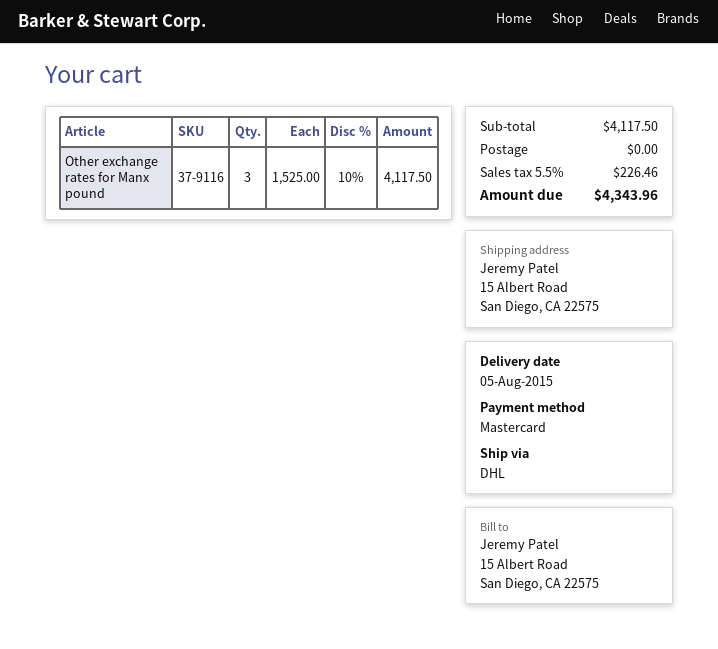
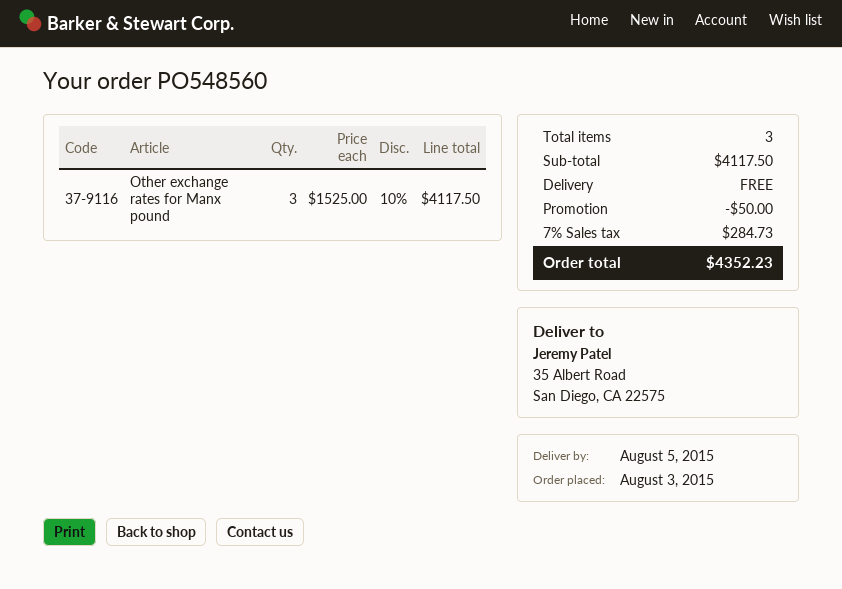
ship to: 15 Albert Road, San Diego, CA 22575 -> 35 Albert Road, San Diego, CA 22575
discount: none -> 50.00
tax: 5.5% = 226.46 -> 7% = 284.73
total: 4343.96 -> 4352.23

